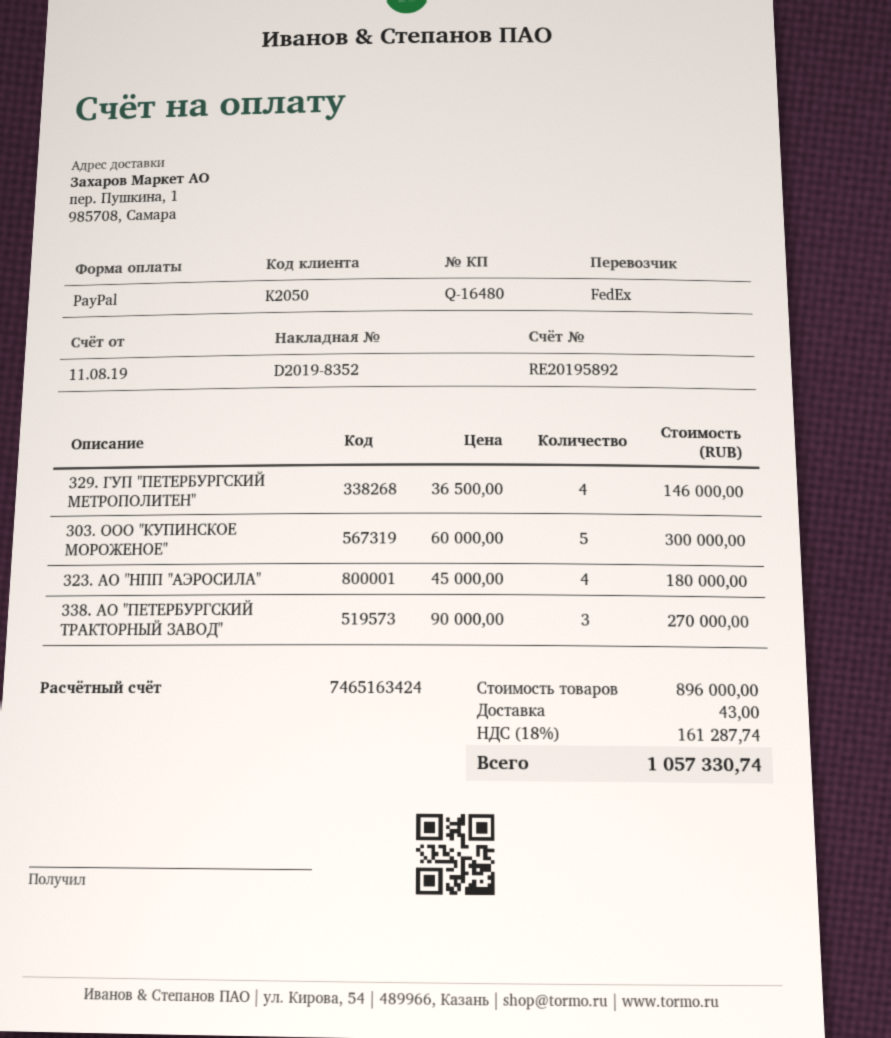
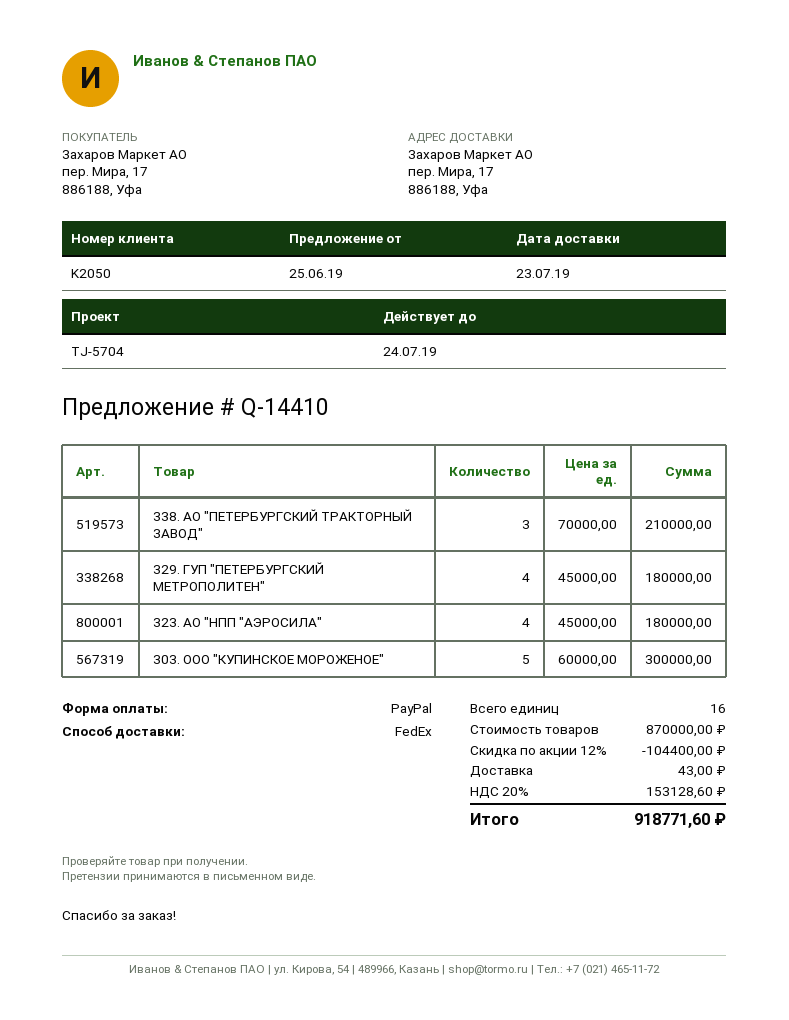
quote number: Q-16480 -> Q-14410
ship to: пер. Пушкина, 1, 985708, Самара -> пер. Мира, 17, 886188, Уфа
329. ГУП "ПЕТЕРБУРГСКИЙ МЕТРОПОЛИТЕН": 4 x 36500.00 = 146000.00 -> 4 x 45000.00 = 180000.00
338. АО "ПЕТЕРБУРГСКИЙ ТРАКТОРНЫЙ ЗАВОД": 3 x 90000.00 = 270000.00 -> 3 x 70000.00 = 210000.00
subtotal: 896000.00 -> 870000.00
discount: none -> 12% = 104400.00
tax: 18% = 161287.74 -> 20% = 153128.60
total: 1057330.74 -> 918771.60

